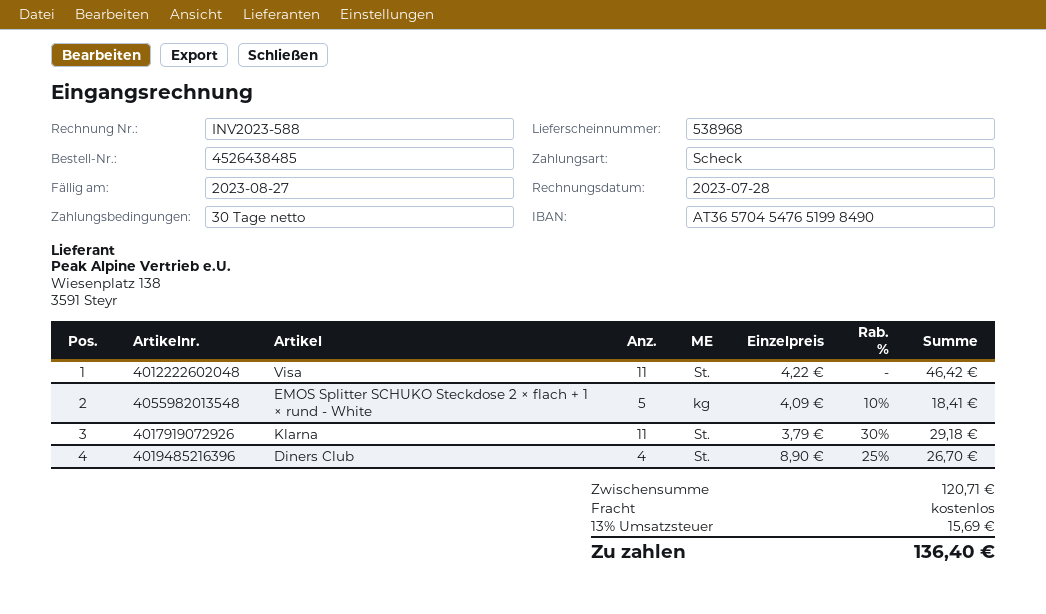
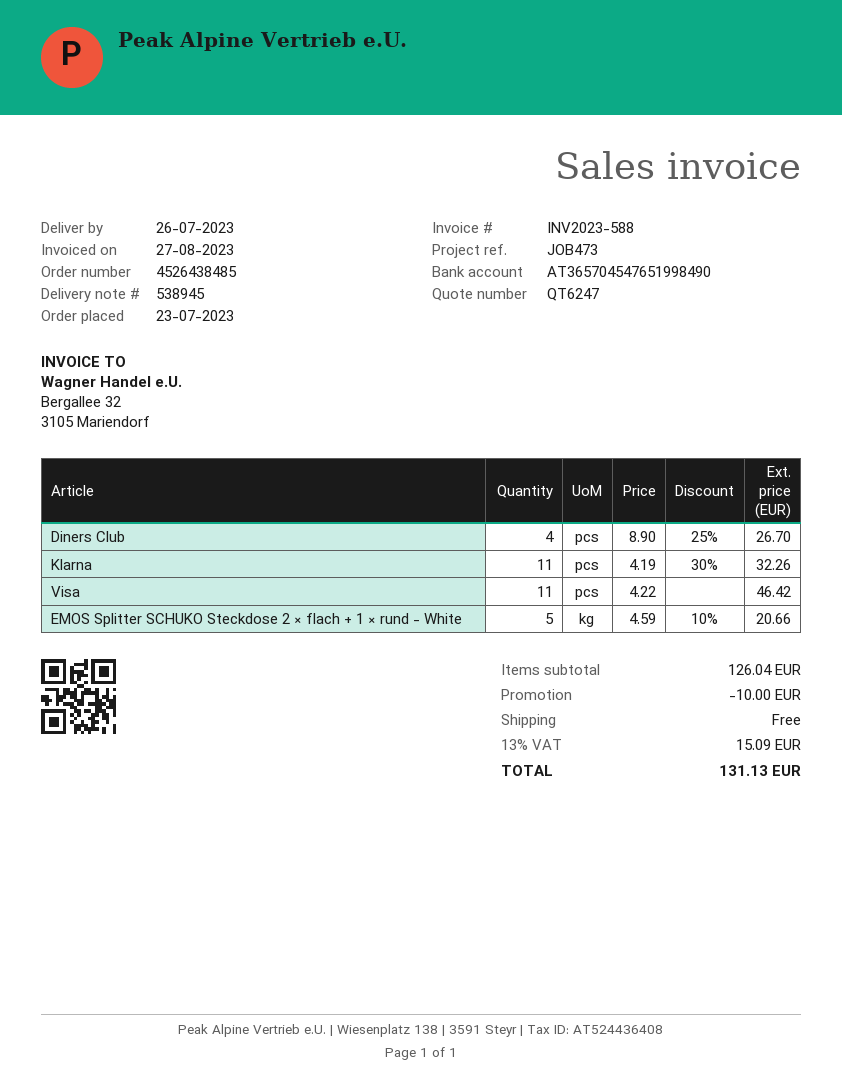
delivery note number: 538968 -> 538945
invoice date: 2023-07-28 -> 2023-08-27
EMOS Splitter SCHUKO Steckdose 2 × flach + 1 × rund - White: 5 x 4.09 - 10% = 18.41 -> 5 x 4.59 - 10% = 20.66
Klarna: 11 x 3.79 - 30% = 29.18 -> 11 x 4.19 - 30% = 32.26
subtotal: 120.71 -> 126.04
discount: none -> 10.00
tax: 13% = 15.69 -> 13% = 15.09
total: 136.40 -> 131.13

